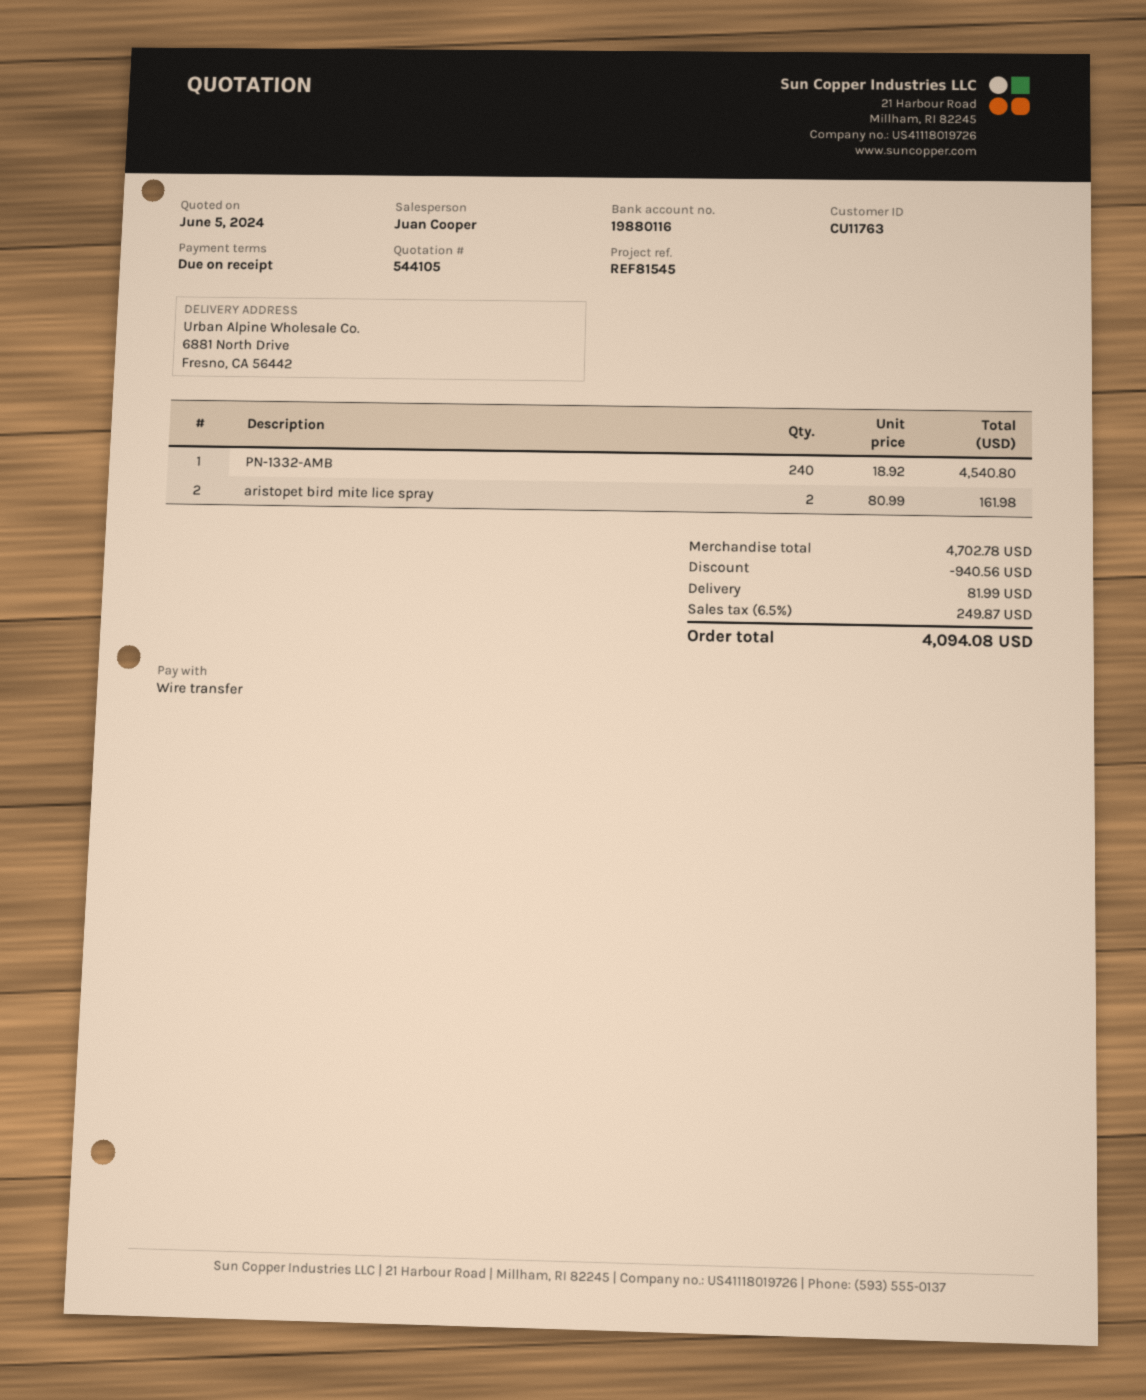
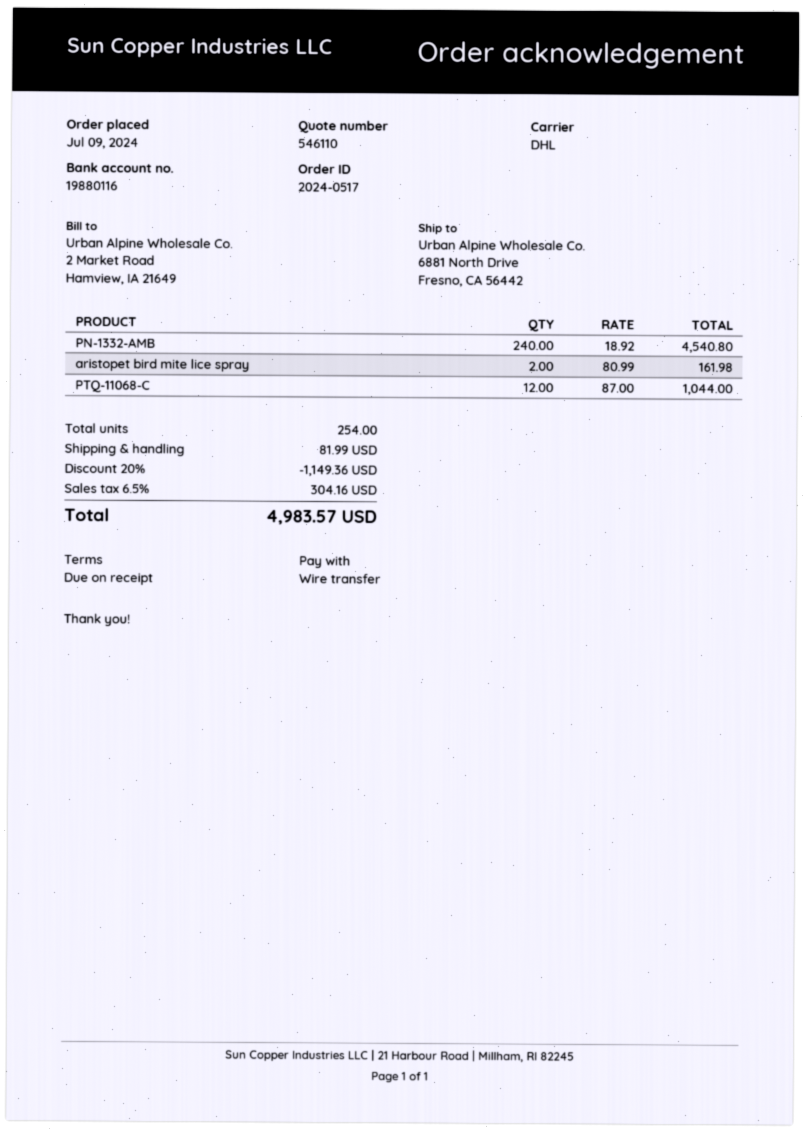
quote number: 544105 -> 546110
PTQ-11068-C: none -> 12 x 87.00 = 1044.00
discount: 940.56 -> 1149.36
tax: 6.5% = 249.87 -> 6.5% = 304.16
total: 4094.08 -> 4983.57

